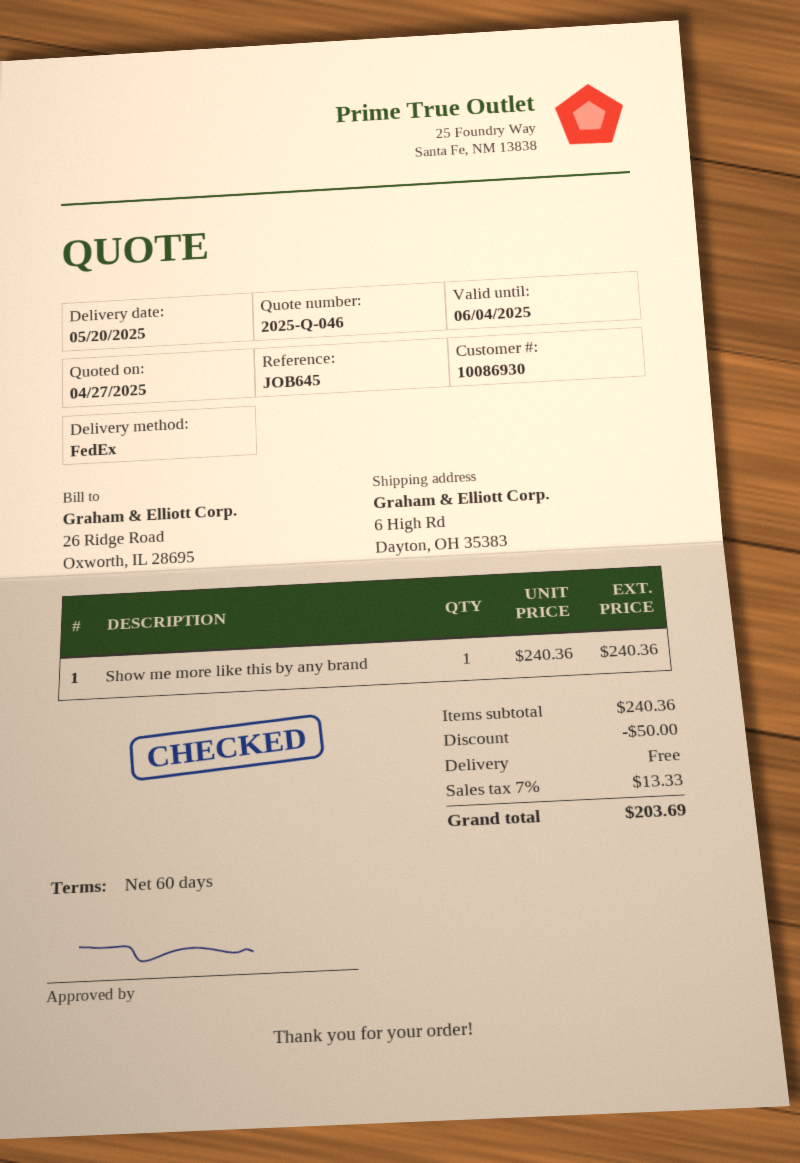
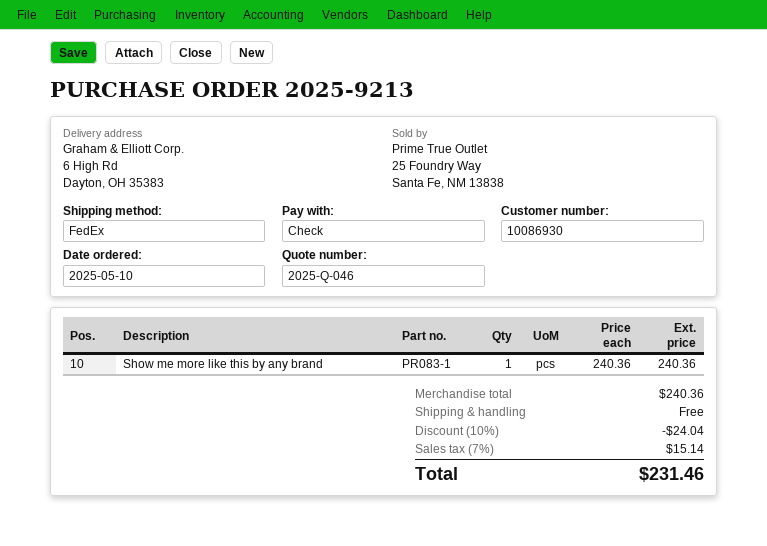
discount: 50.00 -> 24.04
tax: 7% = 13.33 -> 7% = 15.14
total: 203.69 -> 231.46

